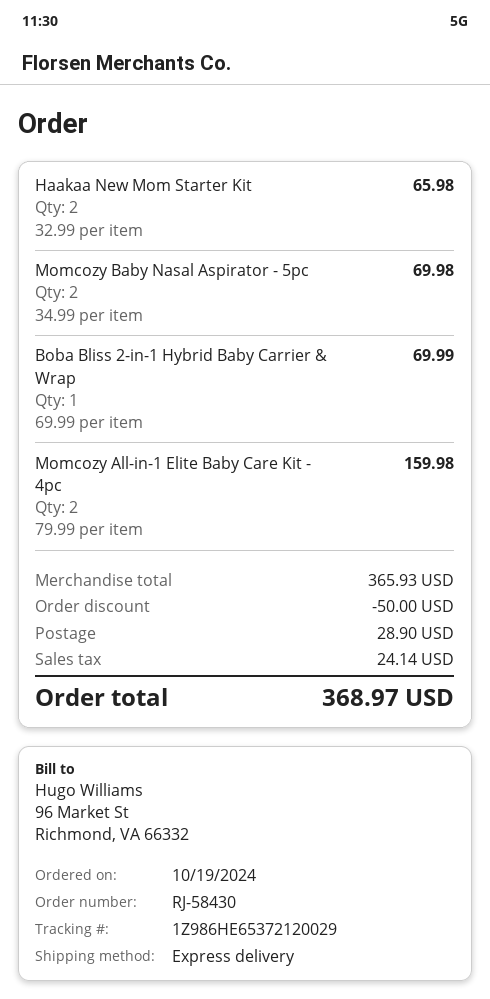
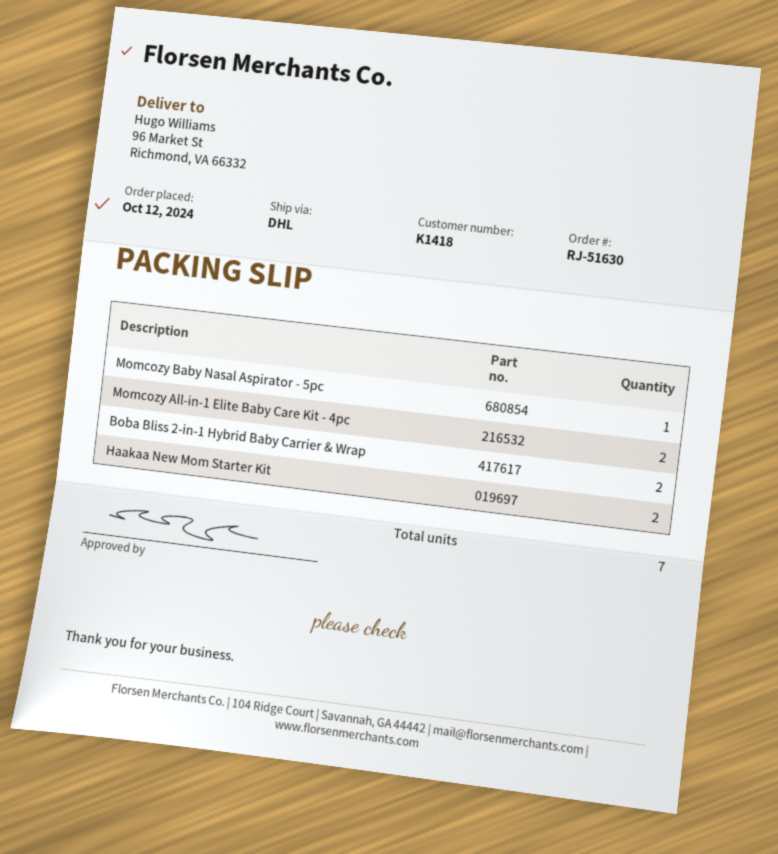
order number: RJ-58430 -> RJ-51630
order date: 2024-10-19 -> 2024-10-12
shipping method: express -> DHL
Momcozy Baby Nasal Aspirator - 5pc: 2 -> 1
Boba Bliss 2-in-1 Hybrid Baby Carrier & Wrap: 1 -> 2

